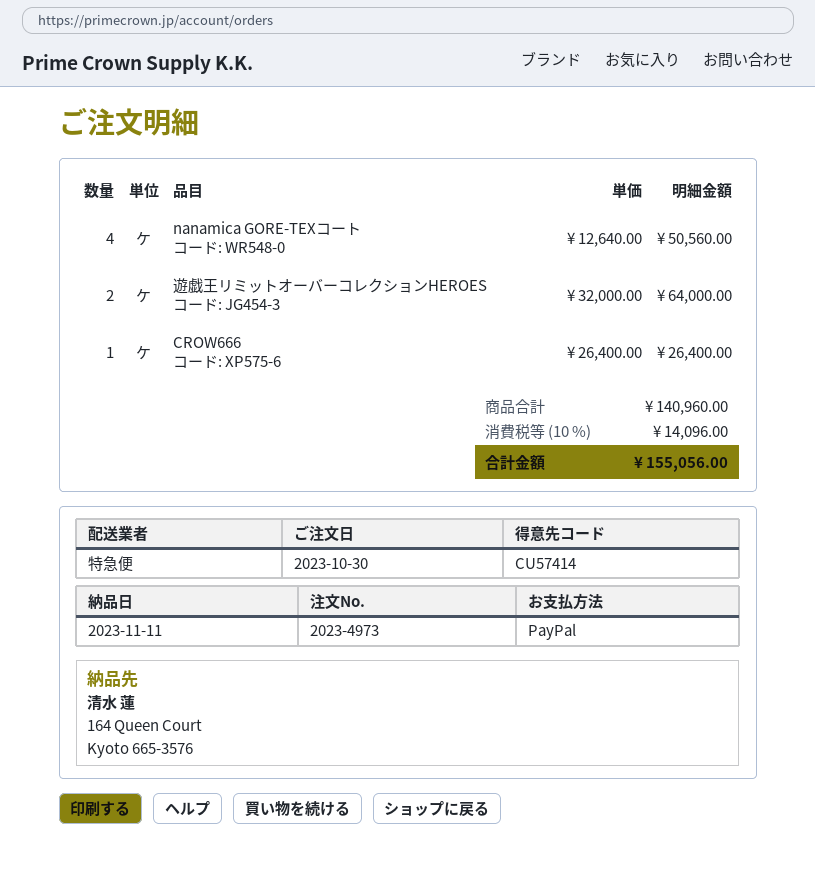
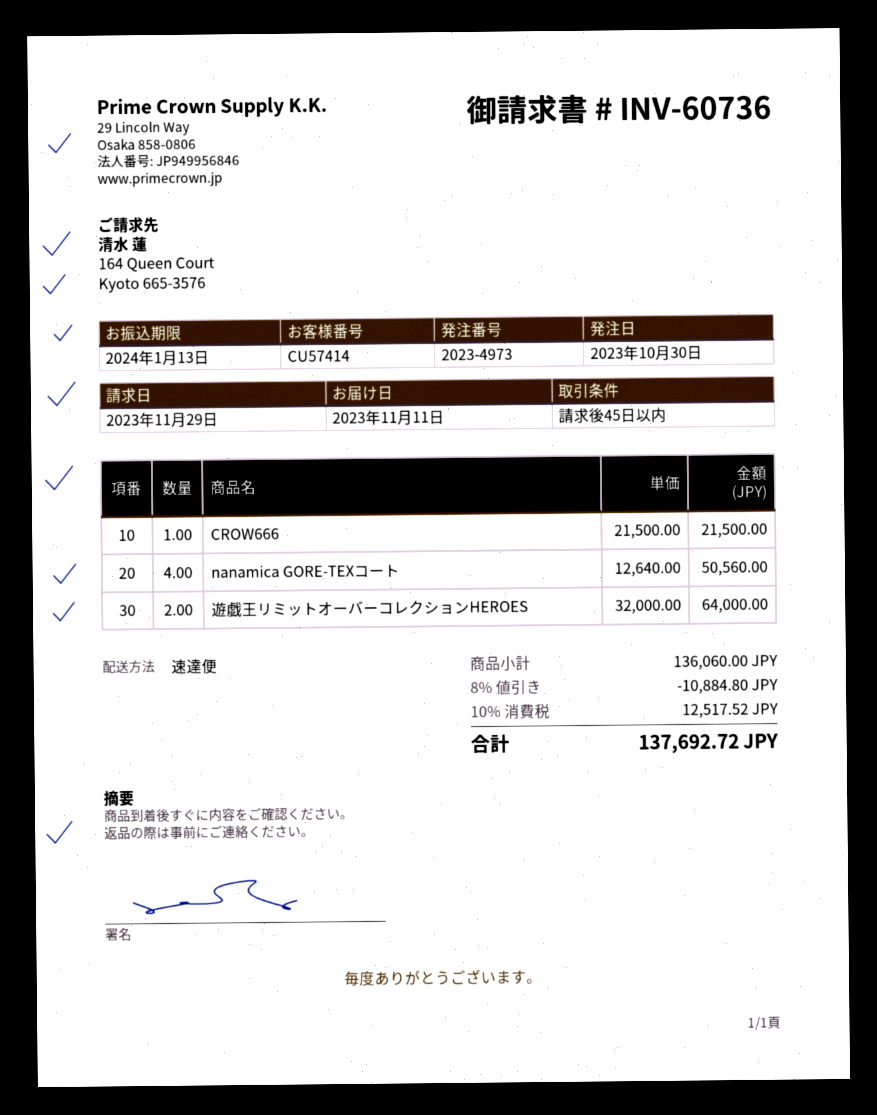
CROW666: 1 x 26400.00 = 26400.00 -> 1 x 21500.00 = 21500.00
subtotal: 140960.00 -> 136060.00
discount: none -> 8% = 10884.80
tax: 10% = 14096.00 -> 10% = 12517.52
total: 155056.00 -> 137692.72

